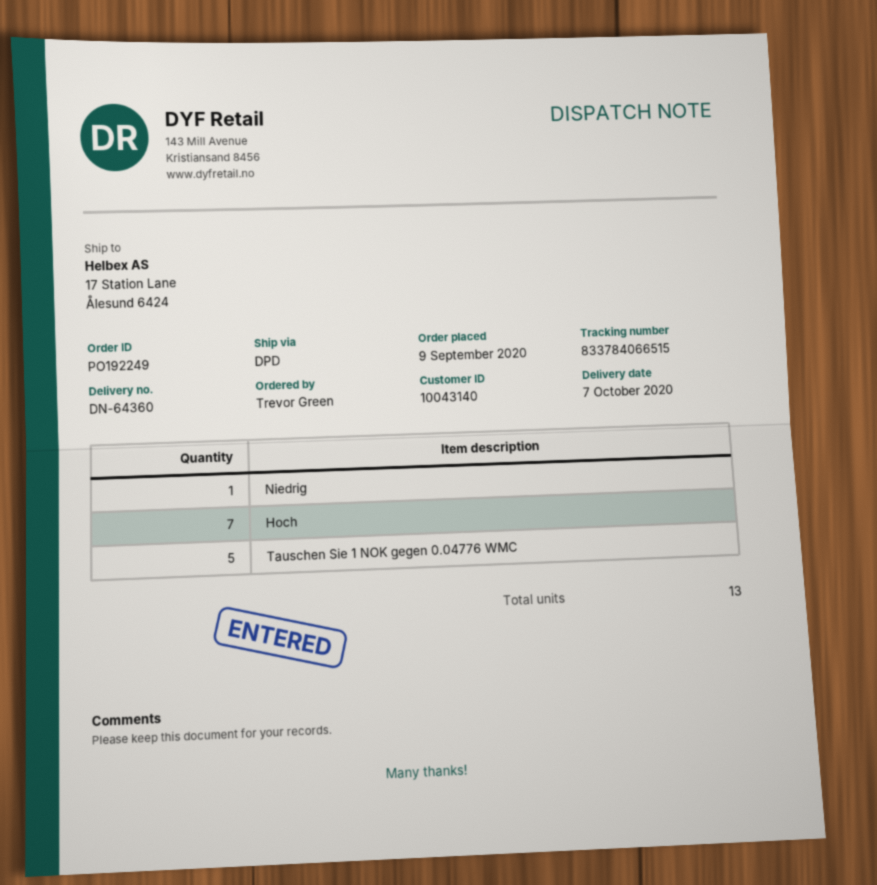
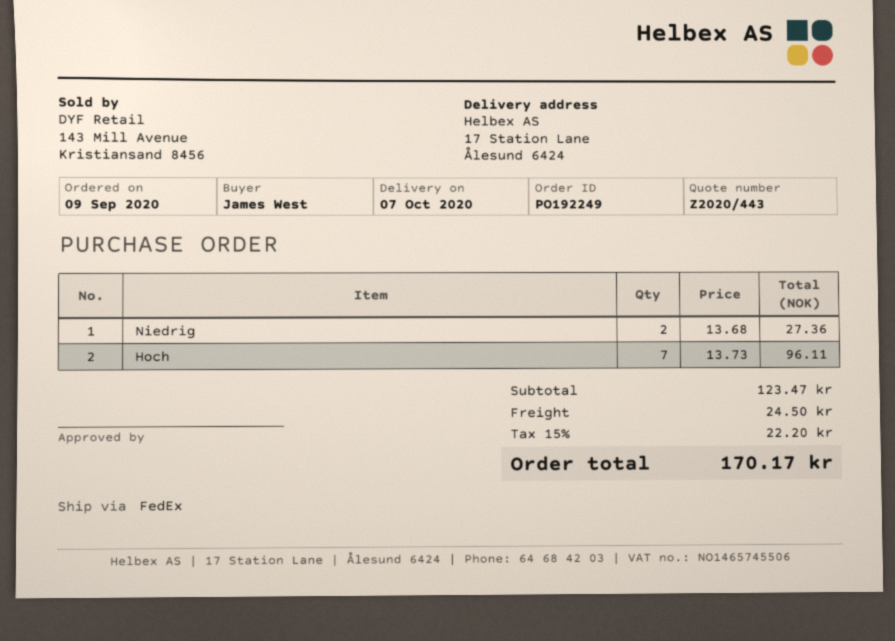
ordered by: Trevor Green -> James West
shipping method: DPD -> FedEx
Niedrig: 1 -> 2
Tauschen Sie 1 NOK gegen 0.04776 WMC: 5 -> none

